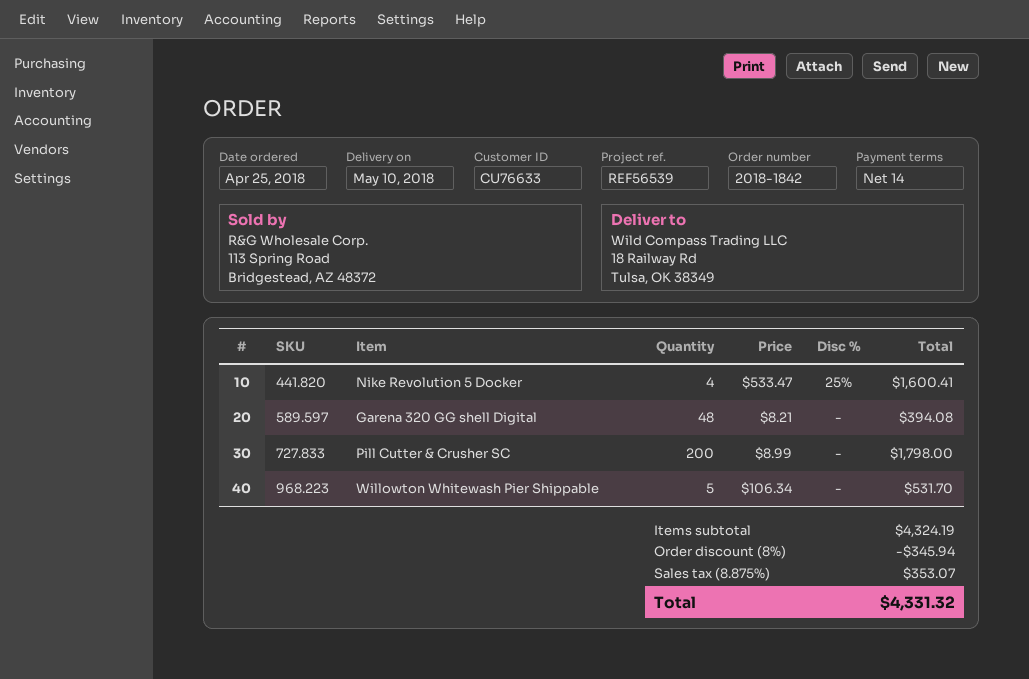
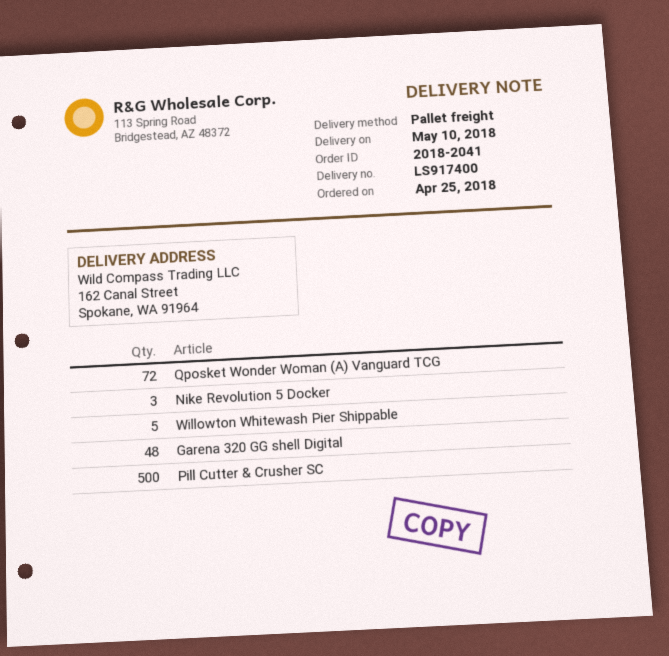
order number: 2018-1842 -> 2018-2041
ship to: 18 Railway Rd, Tulsa, OK 38349 -> 162 Canal Street, Spokane, WA 91964
Nike Revolution 5 Docker: 4 -> 3
Pill Cutter & Crusher SC: 200 -> 500
Qposket Wonder Woman (A) Vanguard TCG: none -> 72

